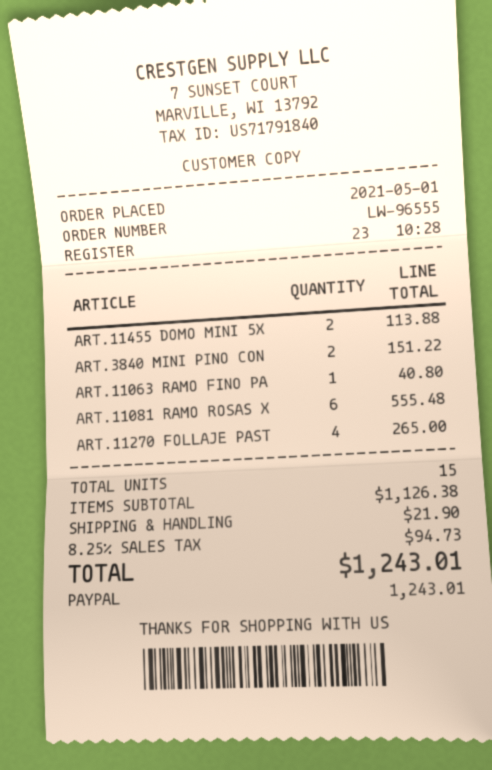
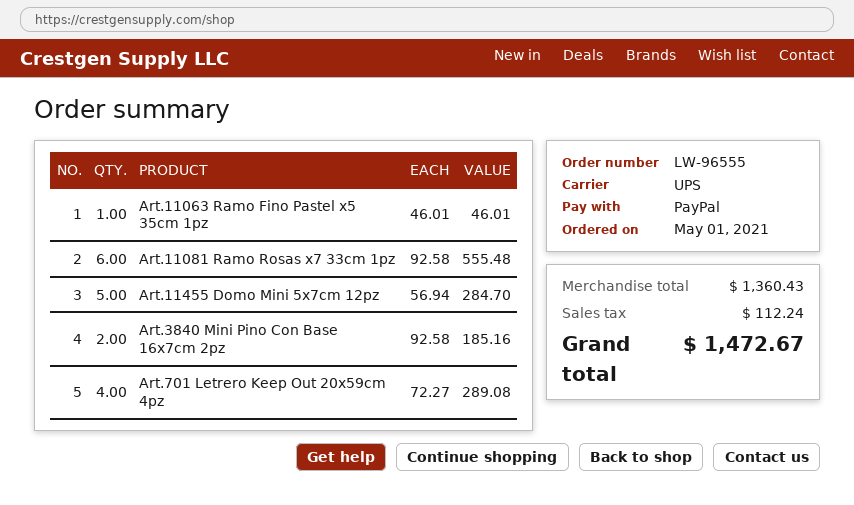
ART.11455 DOMO MINI 5X: 2 for 113.88 -> 5 for 284.70
ART.3840 MINI PINO CON: 2 for 151.22 -> 2 for 185.16
ART.11063 RAMO FINO PA: 1 for 40.80 -> 1 for 46.01
ART.11270 FOLLAJE PAST: 4 for 265.00 -> none
Art.701 Letrero Keep Out 20x59cm 4pz: none -> 4 for 289.08
subtotal: 1126.38 -> 1360.43
shipping: 21.90 -> none
tax: 94.73 -> 112.24
total: 1243.01 -> 1472.67

